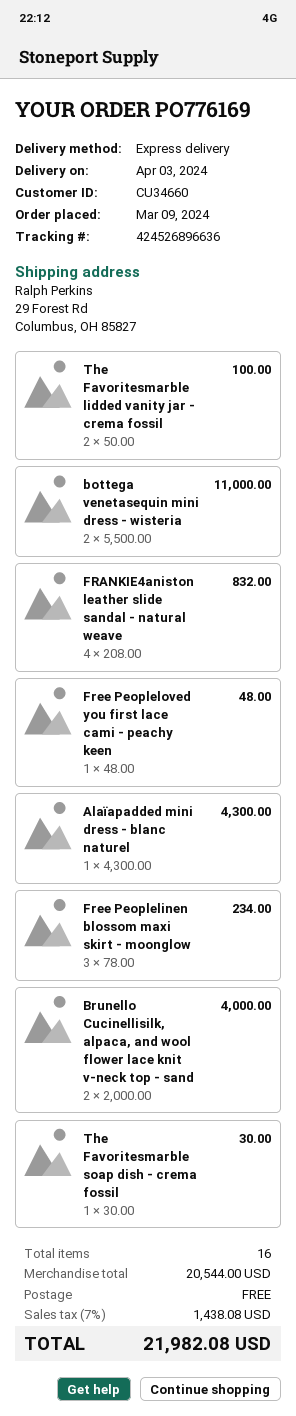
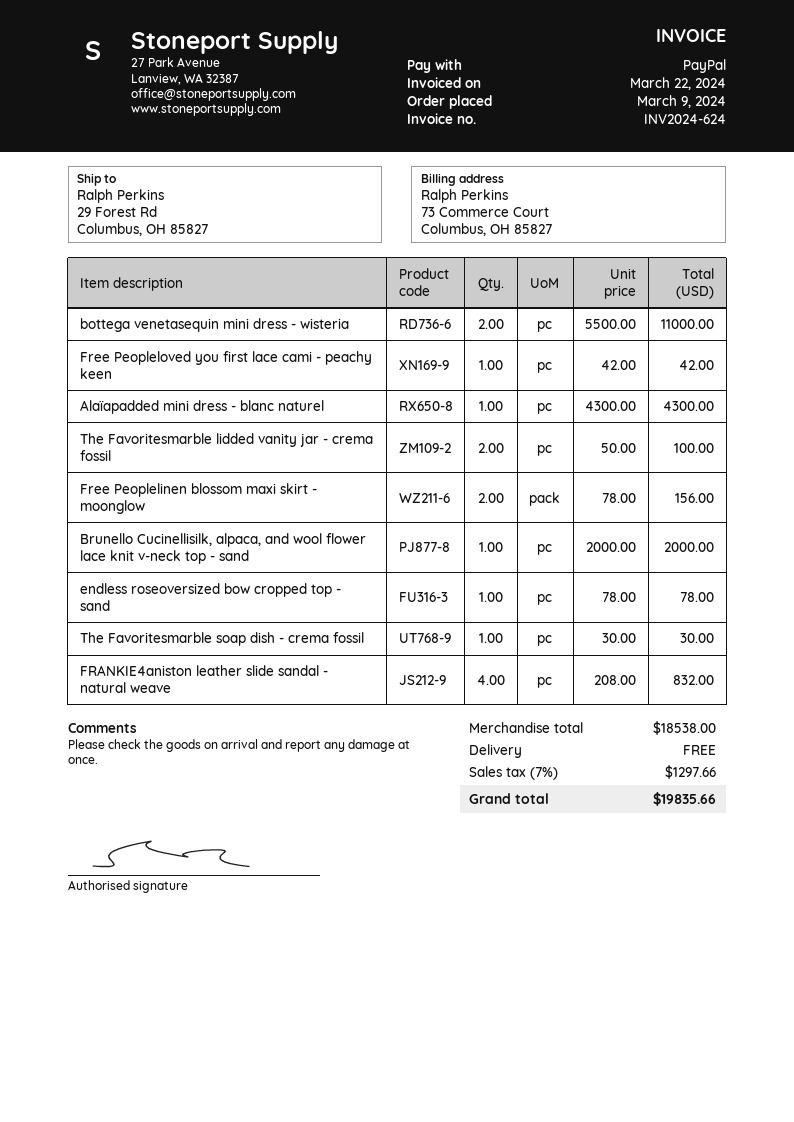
Free Peopleloved you first lace cami - peachy keen: 1 x 48.00 = 48.00 -> 1 x 42.00 = 42.00
Free Peoplelinen blossom maxi skirt - moonglow: 3 x 78.00 = 234.00 -> 2 x 78.00 = 156.00
Brunello Cucinellisilk, alpaca, and wool flower lace knit v-neck top - sand: 2 x 2000.00 = 4000.00 -> 1 x 2000.00 = 2000.00
endless roseoversized bow cropped top - sand: none -> 1 x 78.00 = 78.00
subtotal: 20544.00 -> 18538.00
tax: 7% = 1438.08 -> 7% = 1297.66
total: 21982.08 -> 19835.66

